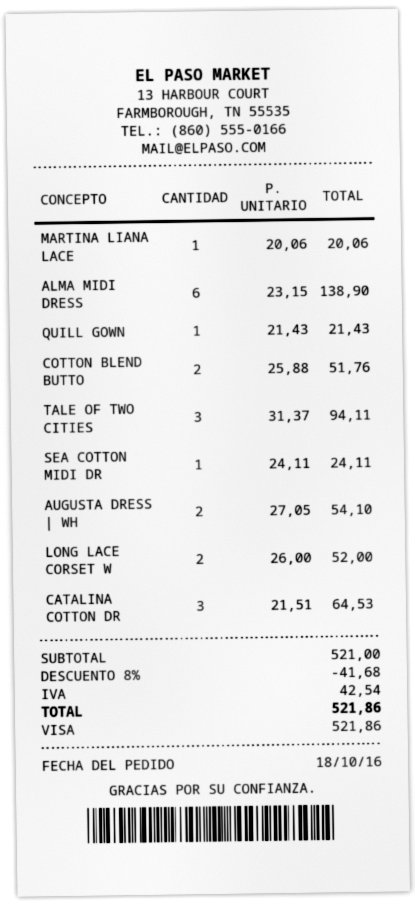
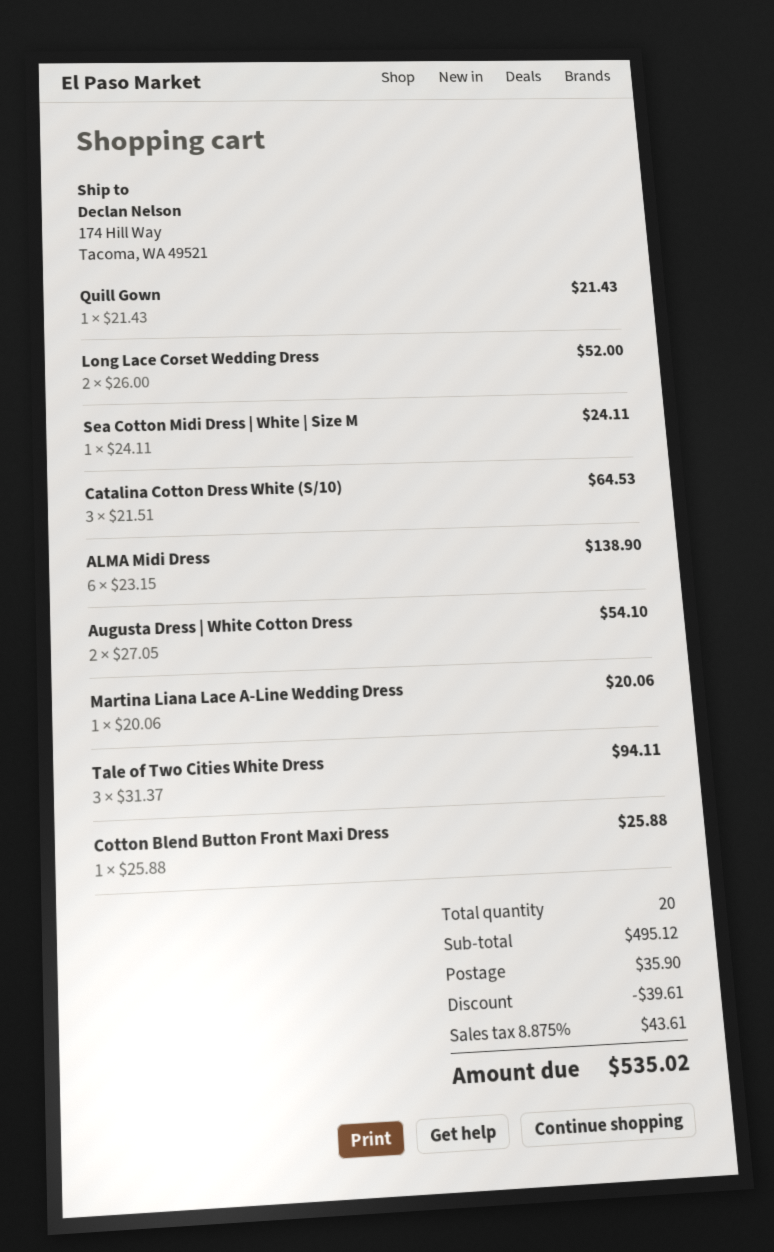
COTTON BLEND BUTTO: 2 x 25.88 = 51.76 -> 1 x 25.88 = 25.88
subtotal: 521.00 -> 495.12
discount: 41.68 -> 39.61
shipping: none -> 35.90
tax: 42.54 -> 43.61
total: 521.86 -> 535.02

